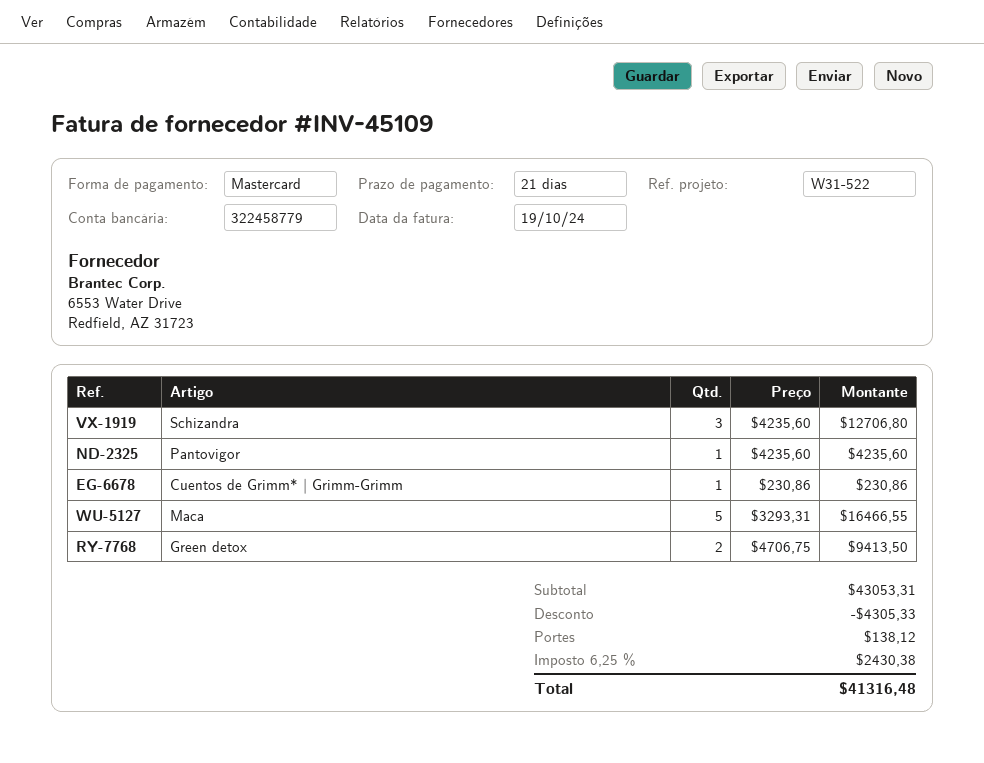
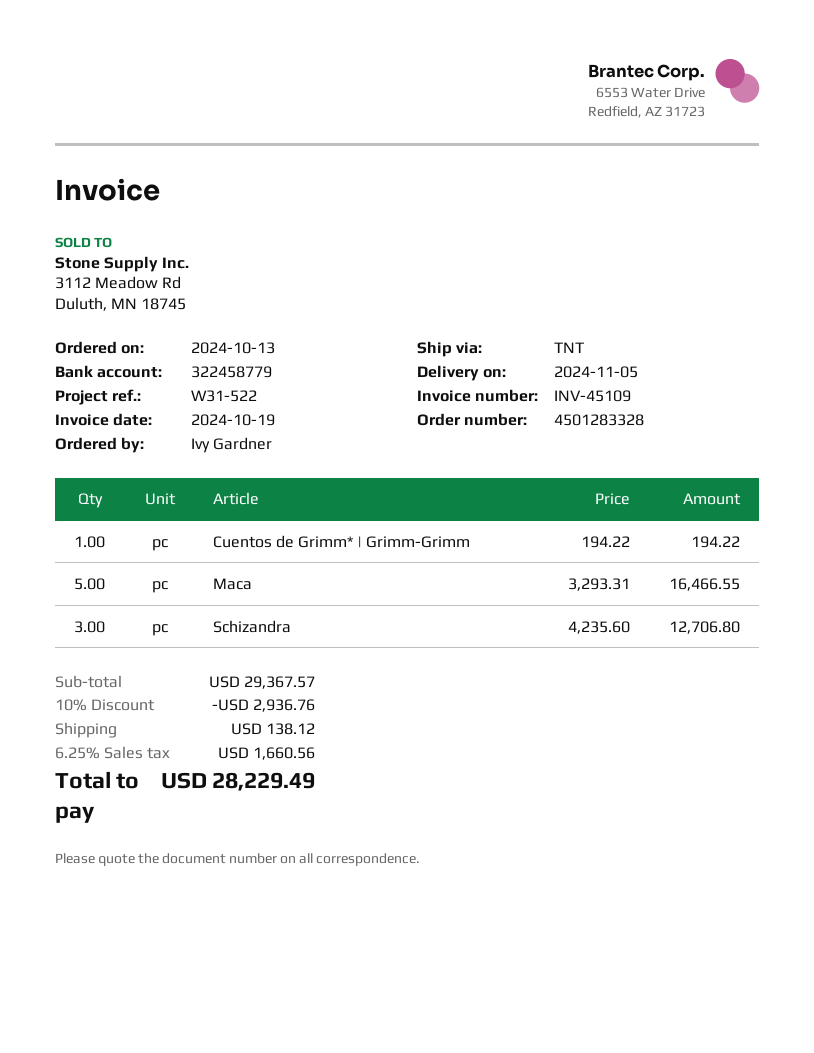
Pantovigor: 1 x 4235.60 = 4235.60 -> none
Cuentos de Grimm* | Grimm-Grimm: 1 x 230.86 = 230.86 -> 1 x 194.22 = 194.22
Green detox: 2 x 4706.75 = 9413.50 -> none
subtotal: 43053.31 -> 29367.57
discount: 4305.33 -> 2936.76
tax: 6.25% = 2430.38 -> 6.25% = 1660.56
total: 41316.48 -> 28229.49

